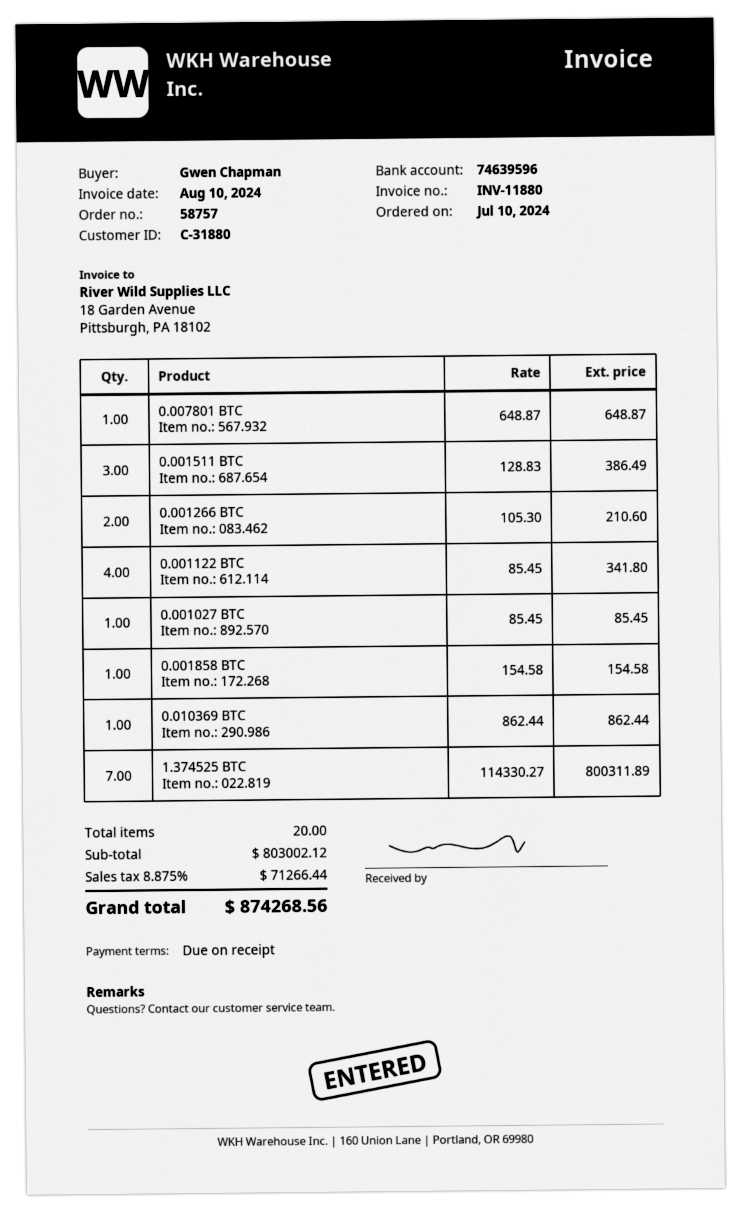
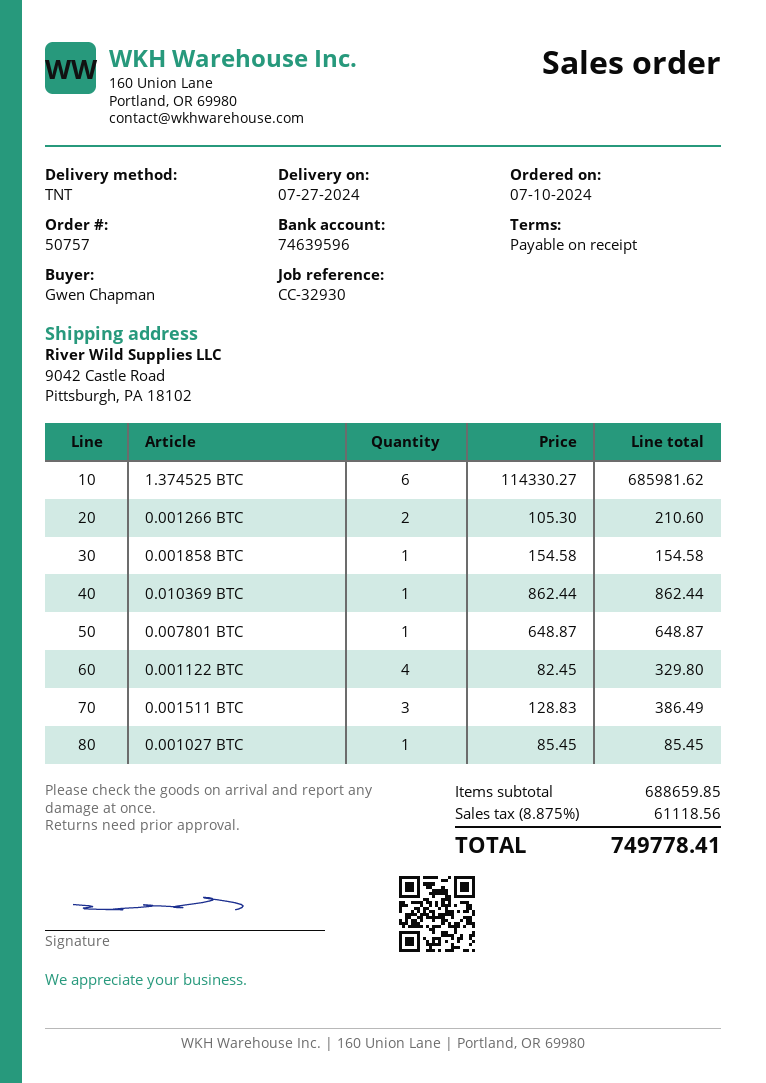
order number: 58757 -> 50757
0.001122 BTC: 4 x 85.45 = 341.80 -> 4 x 82.45 = 329.80
1.374525 BTC: 7 x 114330.27 = 800311.89 -> 6 x 114330.27 = 685981.62
subtotal: 803002.12 -> 688659.85
tax: 8.875% = 71266.44 -> 8.875% = 61118.56
total: 874268.56 -> 749778.41

